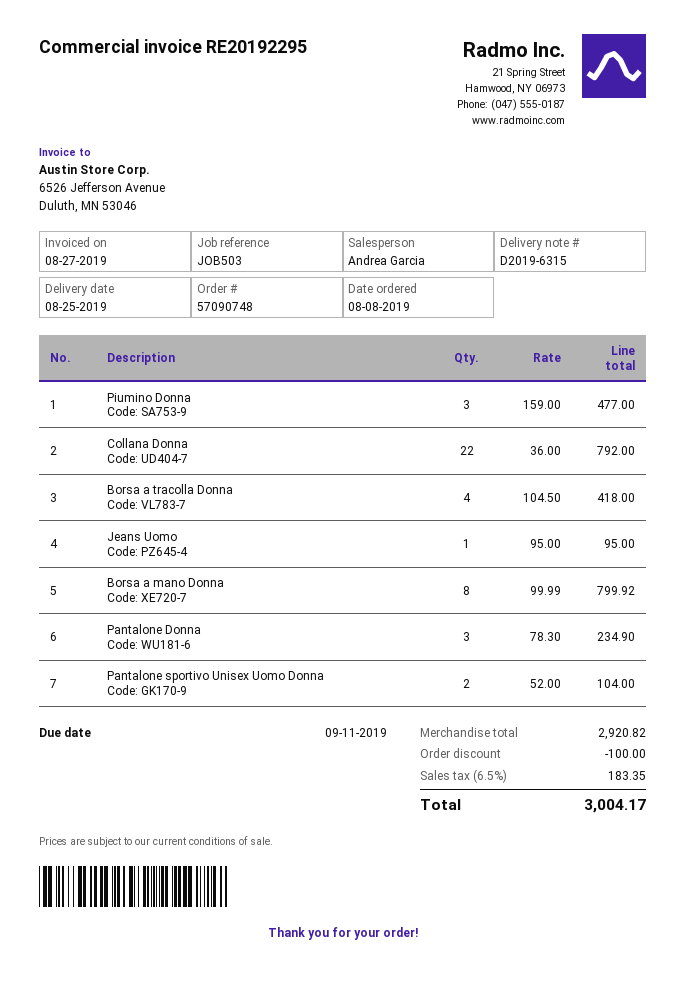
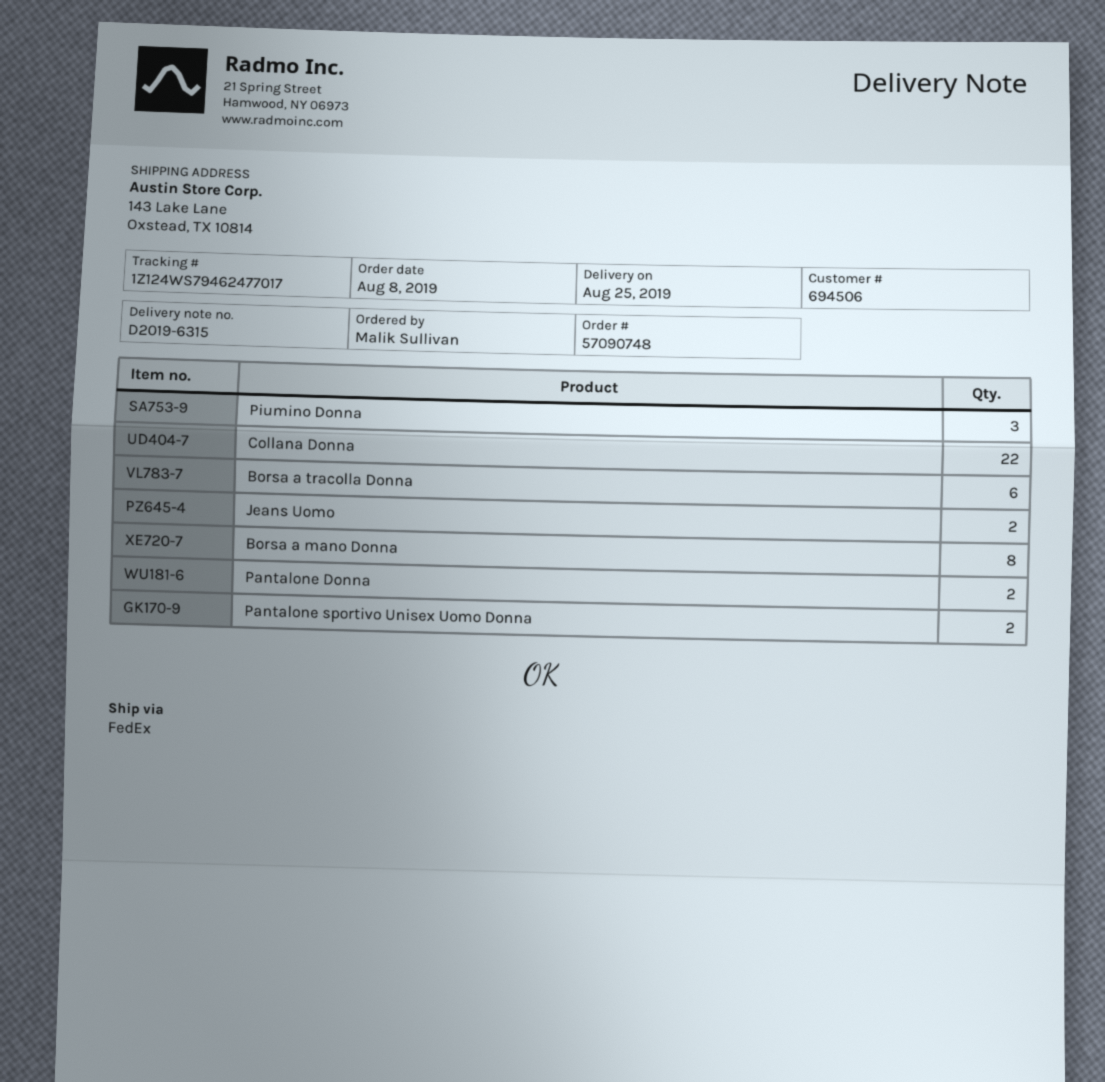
Borsa a tracolla Donna: 4 -> 6
Jeans Uomo: 1 -> 2
Pantalone Donna: 3 -> 2

